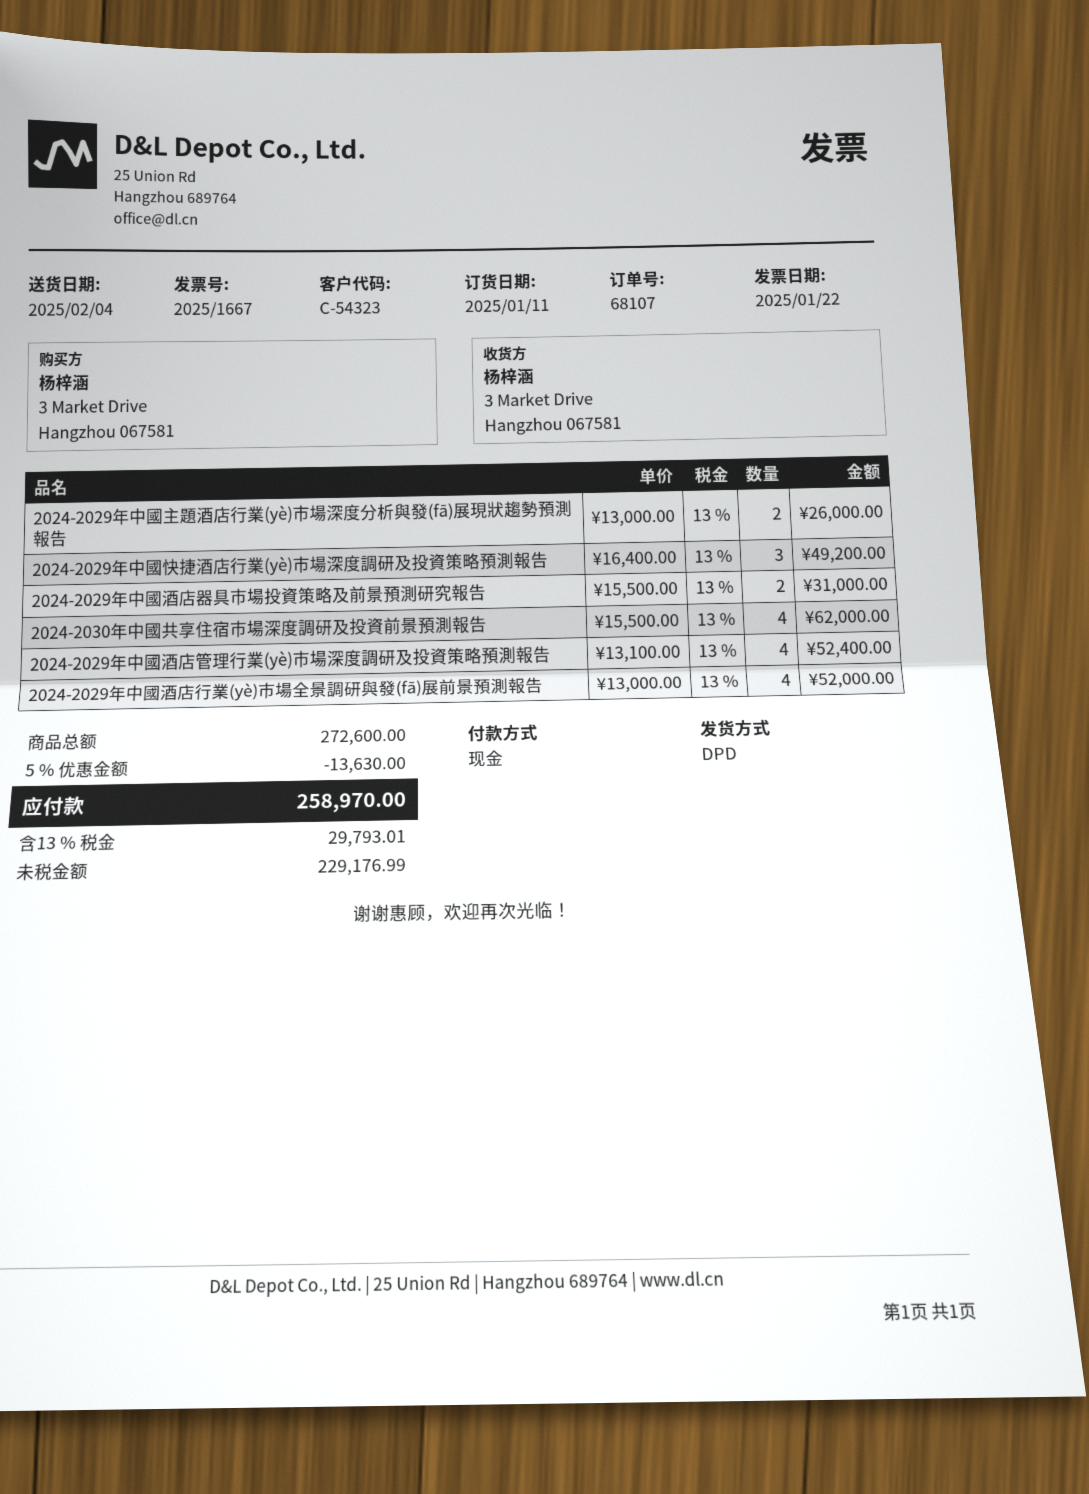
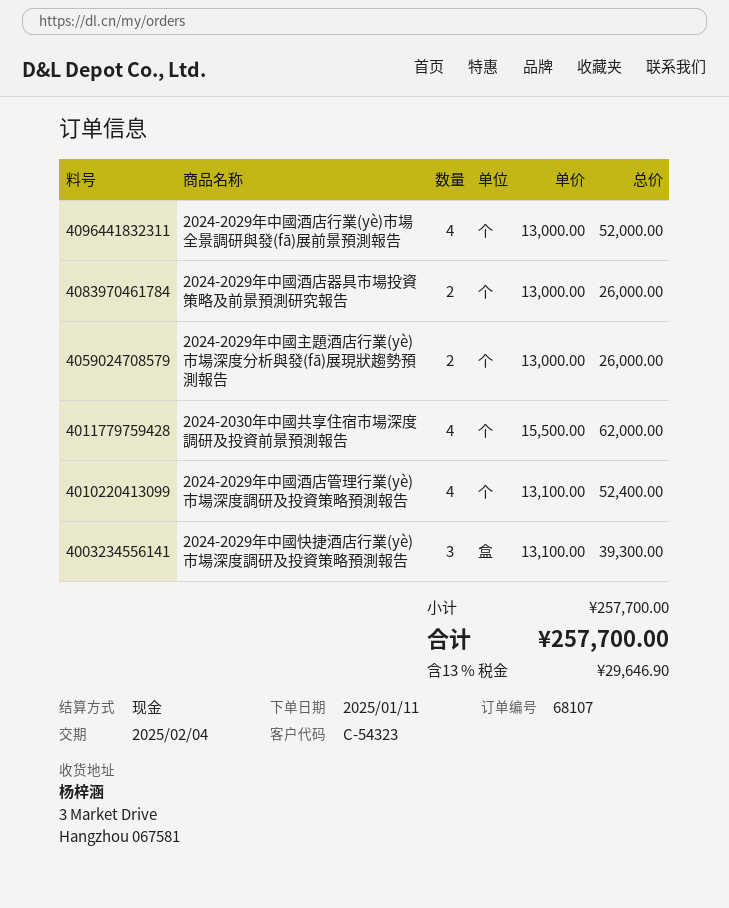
2024-2029年中國快捷酒店行業(yè)市場深度調研及投資策略預測報告: 3 x 16400.00 = 49200.00 -> 3 x 13100.00 = 39300.00
2024-2029年中國酒店器具市場投資策略及前景預測研究報告: 2 x 15500.00 = 31000.00 -> 2 x 13000.00 = 26000.00
subtotal: 272600.00 -> 257700.00
discount: 5% = 13630.00 -> none
tax: 13% = 29793.01 -> 13% = 29646.90
total: 258970.00 -> 257700.00

